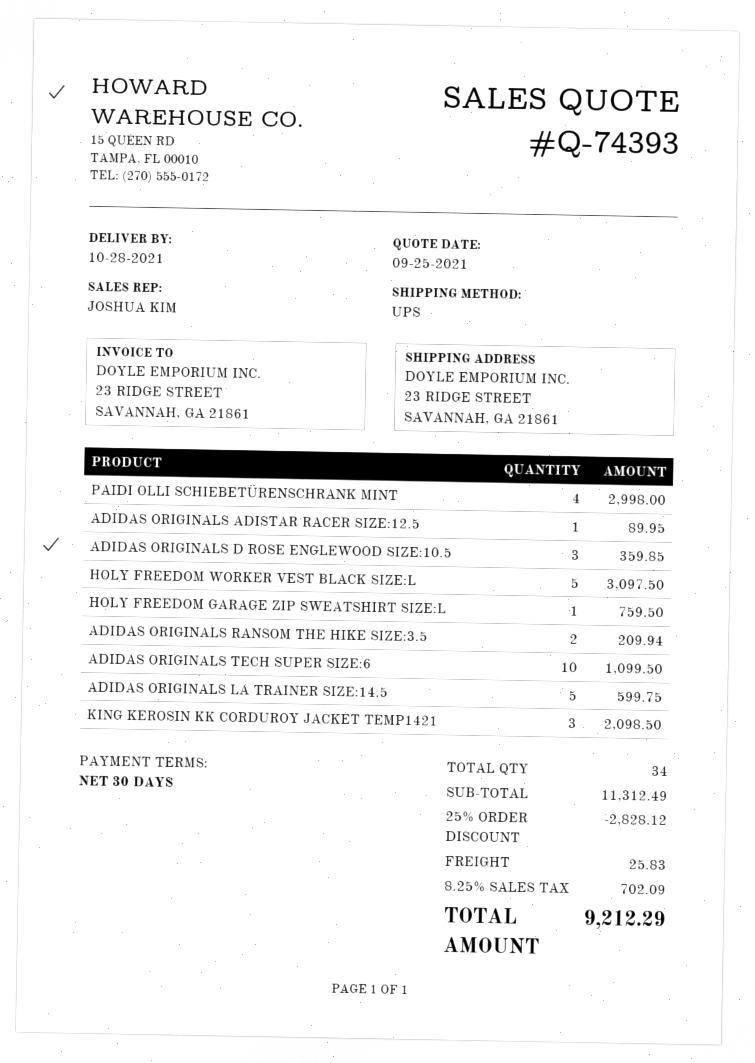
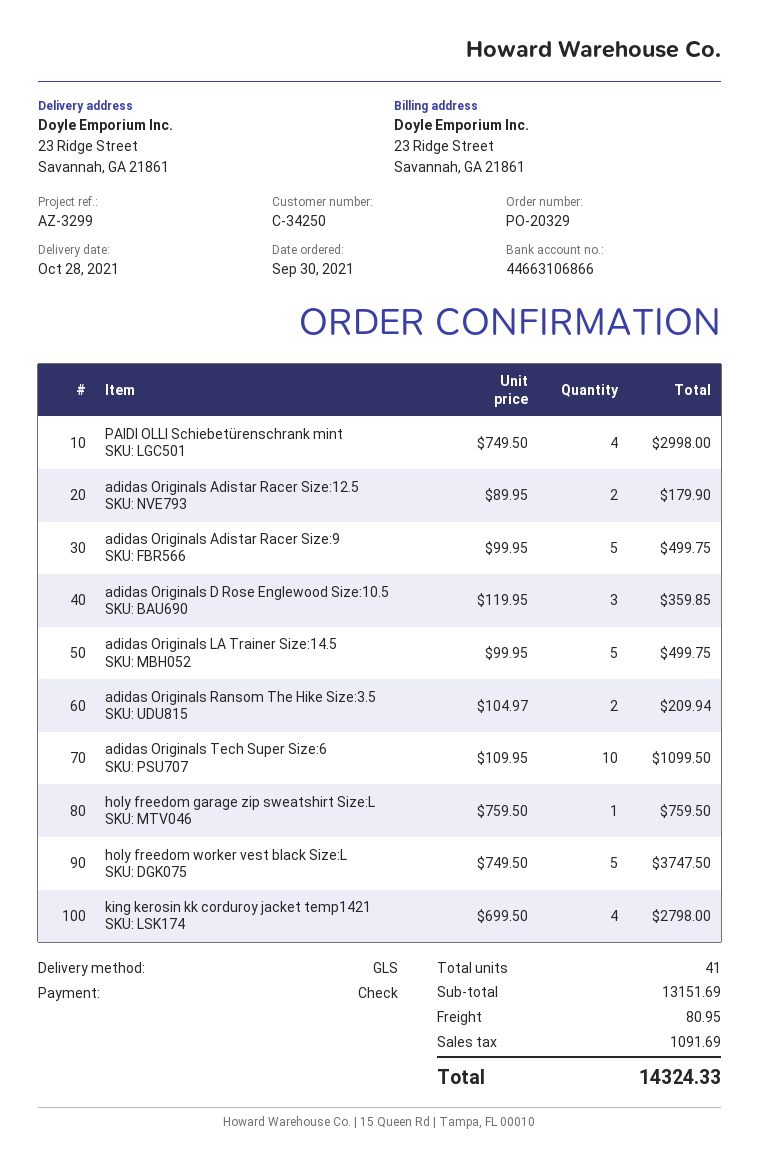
shipping method: UPS -> GLS
ADIDAS ORIGINALS ADISTAR RACER SIZE:12.5: 1 for 89.95 -> 2 for 179.90
HOLY FREEDOM WORKER VEST BLACK SIZE:L: 5 for 3097.50 -> 5 for 3747.50
ADIDAS ORIGINALS LA TRAINER SIZE:14.5: 5 for 599.75 -> 5 for 499.75
KING KEROSIN KK CORDUROY JACKET TEMP1421: 3 for 2098.50 -> 4 for 2798.00
adidas Originals Adistar Racer Size:9: none -> 5 for 499.75
total quantity: 34 -> 41
subtotal: 11312.49 -> 13151.69
discount: 25% = 2828.12 -> none
shipping: 25.83 -> 80.95
tax: 702.09 -> 1091.69
total: 9212.29 -> 14324.33

